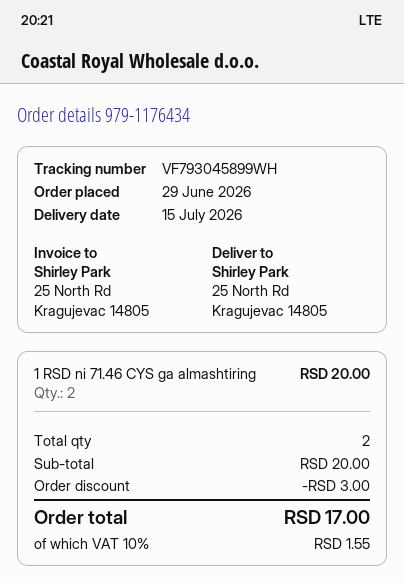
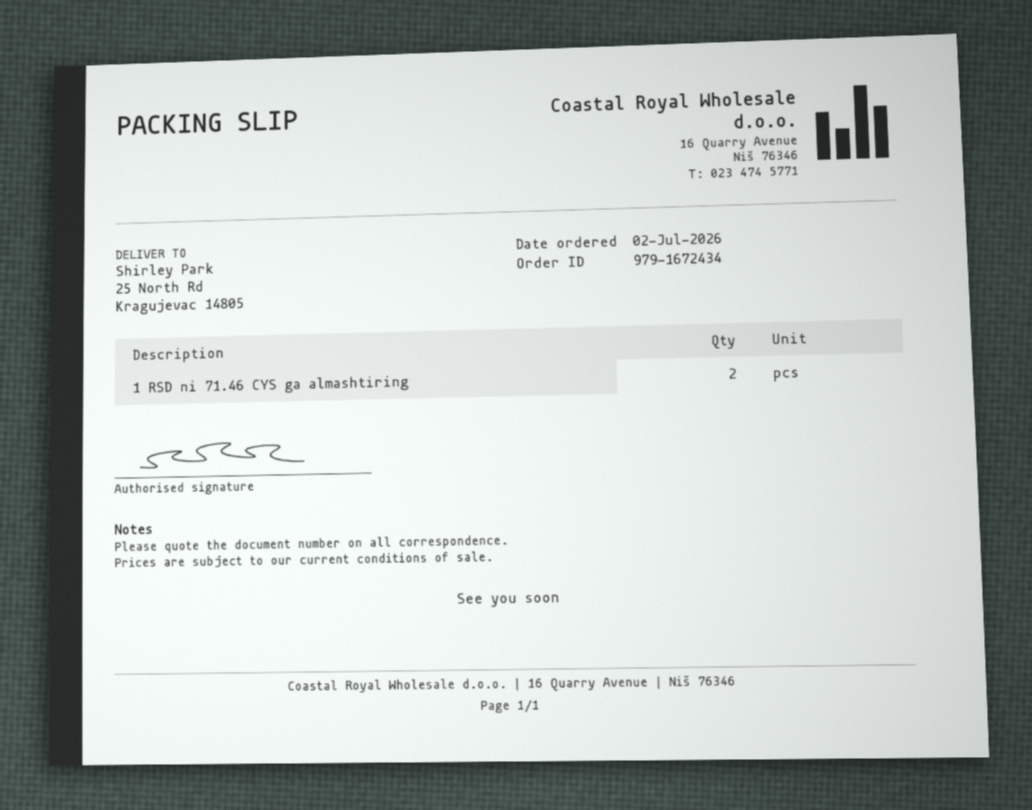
order number: 979-1176434 -> 979-1672434
order date: 2026-06-29 -> 2026-07-02

